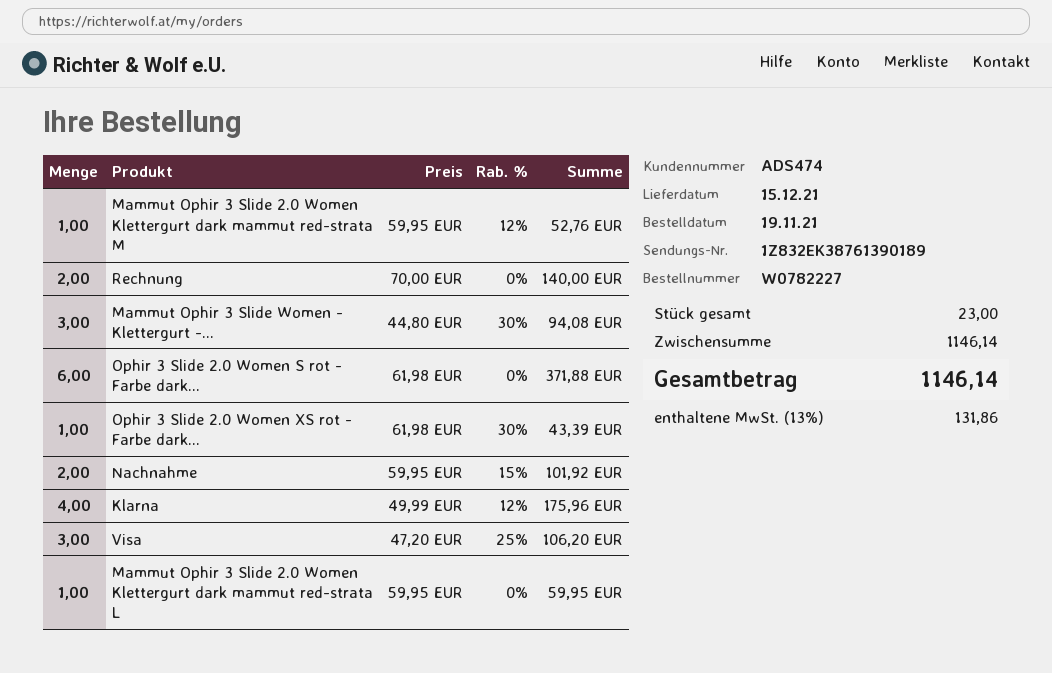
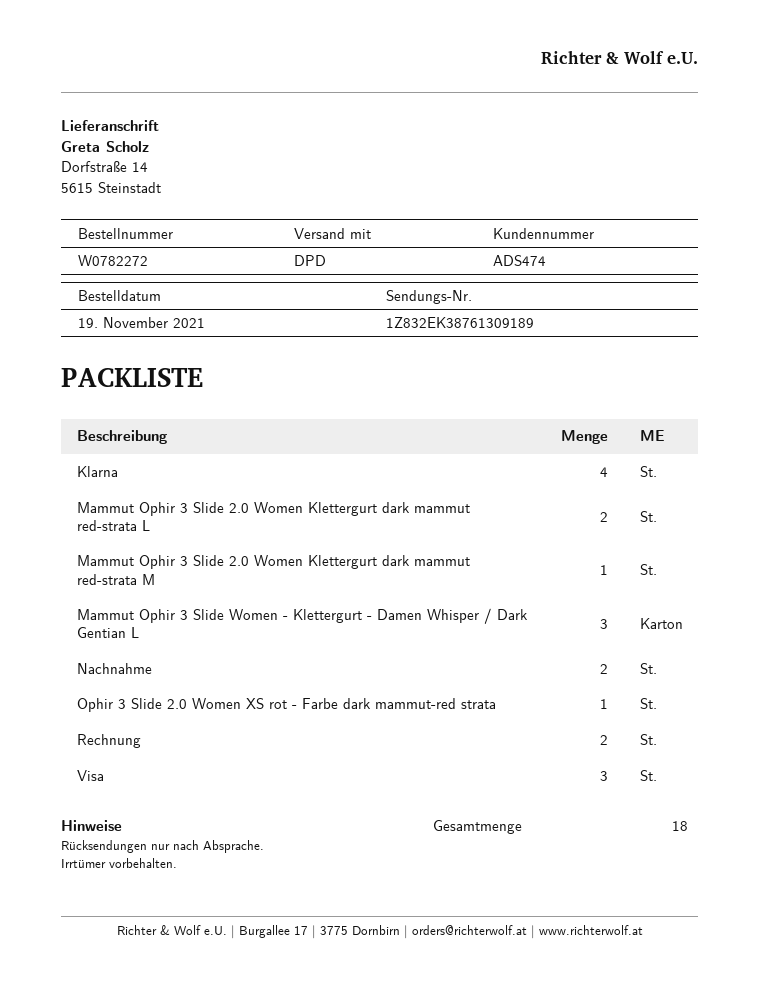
order number: W0782227 -> W0782272
tracking number: 1Z832EK38761390189 -> 1Z832EK38761309189
Ophir 3 Slide 2.0 Women S rot - Farbe dark...: 6 -> none
Mammut Ophir 3 Slide 2.0 Women Klettergurt dark mammut red-strata L: 1 -> 2
total quantity: 23 -> 18

